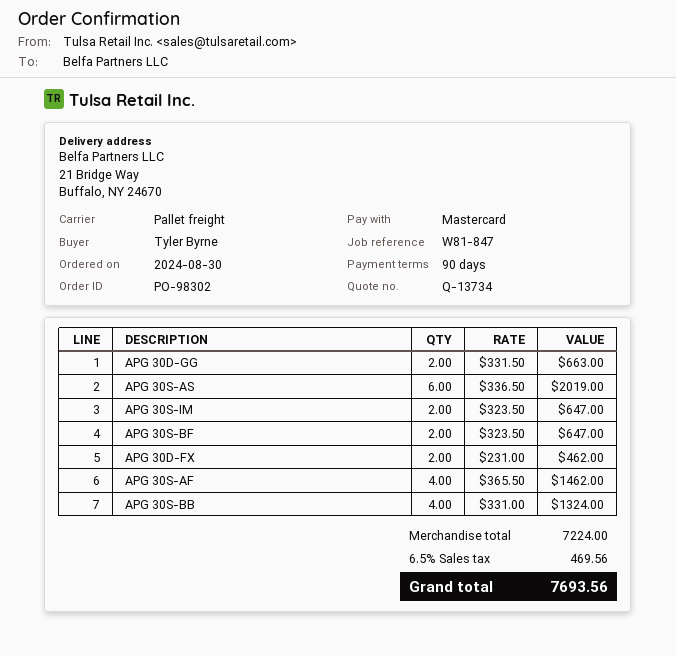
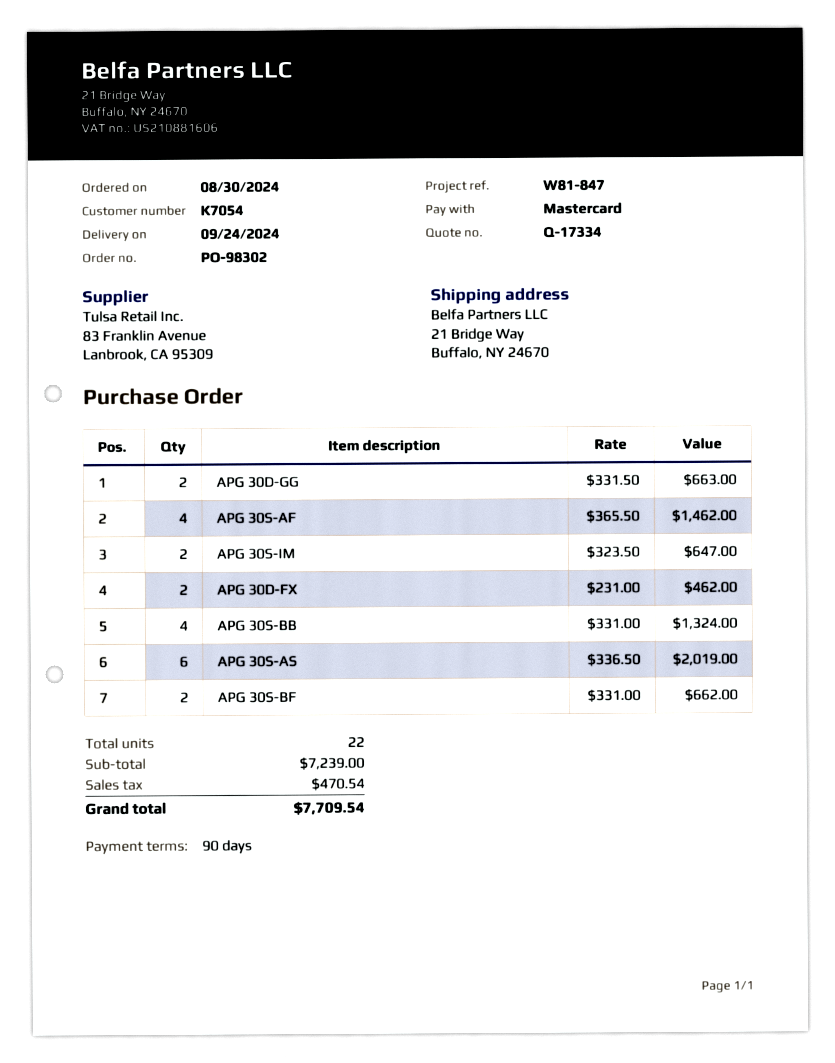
quote number: Q-13734 -> Q-17334
APG 30S-BF: 2 x 323.50 = 647.00 -> 2 x 331.00 = 662.00
subtotal: 7224.00 -> 7239.00
tax: 469.56 -> 470.54
total: 7693.56 -> 7709.54

